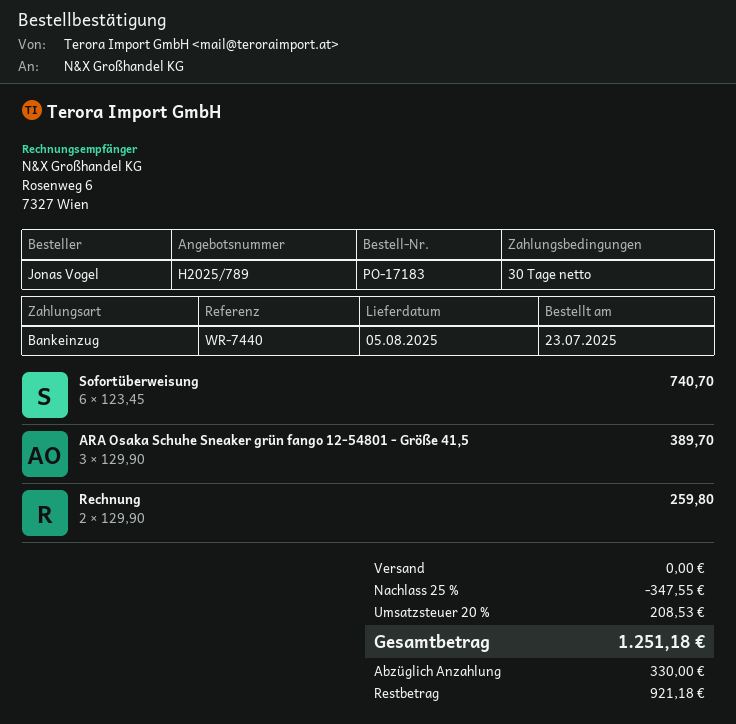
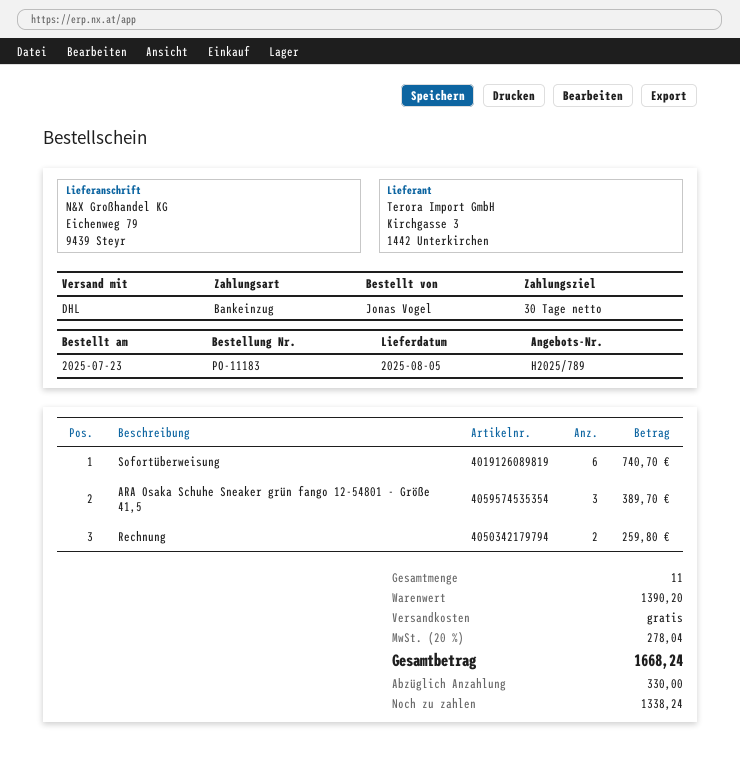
order number: PO-17183 -> PO-11183
discount: 25% = 347.55 -> none
tax: 20% = 208.53 -> 20% = 278.04
total: 1251.18 -> 1668.24
balance: 921.18 -> 1338.24

